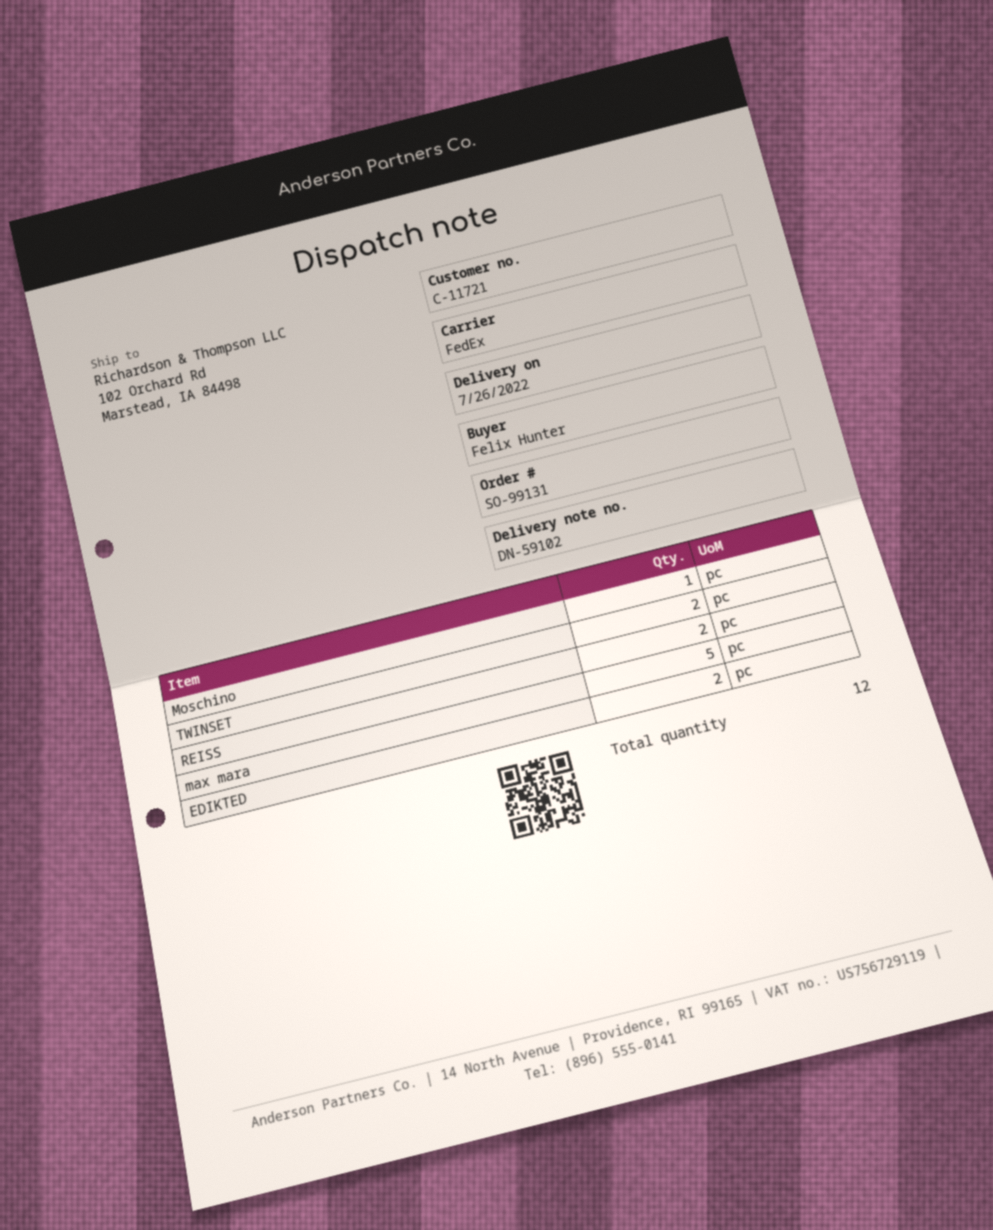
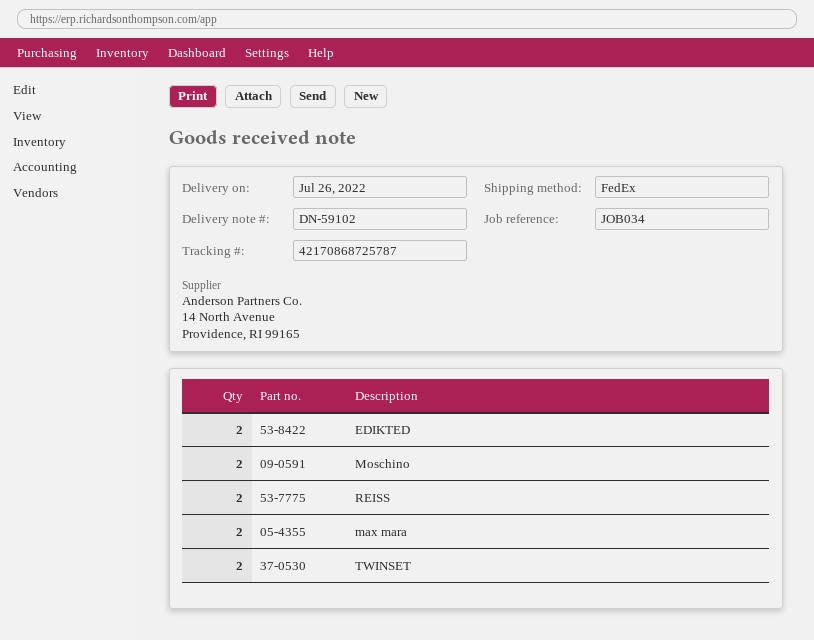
Moschino: 1 -> 2
max mara: 5 -> 2

